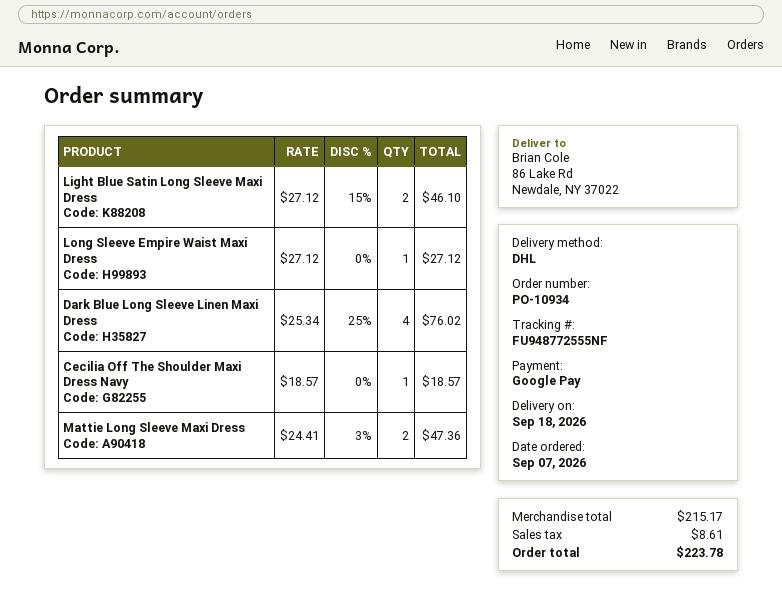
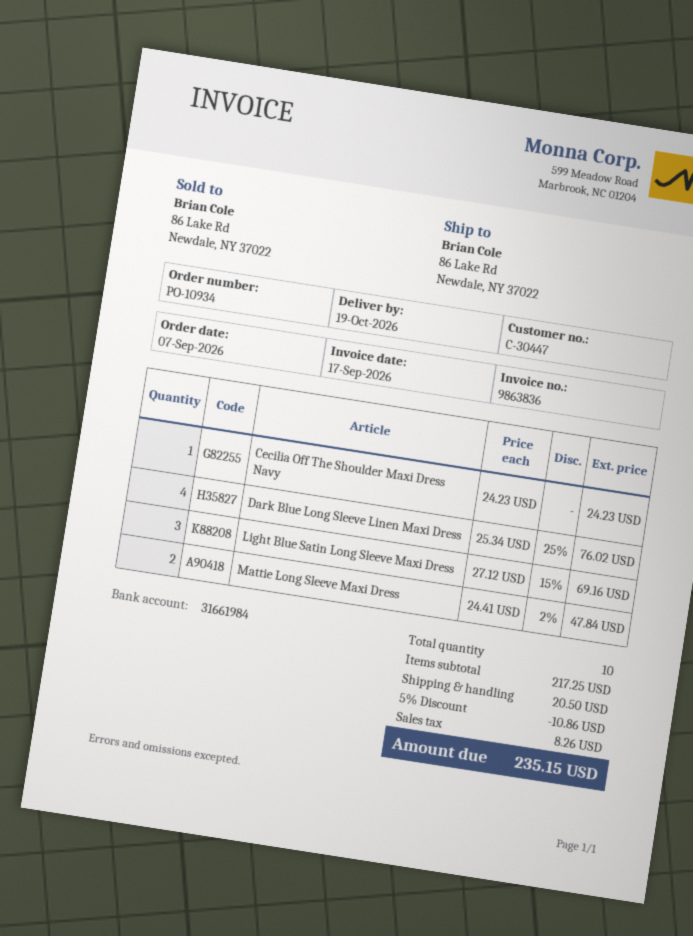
delivery date: 2026-09-18 -> 2026-10-19
Light Blue Satin Long Sleeve Maxi Dress: 2 x 27.12 - 15% = 46.10 -> 3 x 27.12 - 15% = 69.16
Long Sleeve Empire Waist Maxi Dress: 1 x 27.12 = 27.12 -> none
Cecilia Off The Shoulder Maxi Dress Navy: 1 x 18.57 = 18.57 -> 1 x 24.23 = 24.23
Mattie Long Sleeve Maxi Dress: 2 x 24.41 - 3% = 47.36 -> 2 x 24.41 - 2% = 47.84
subtotal: 215.17 -> 217.25
discount: none -> 5% = 10.86
shipping: none -> 20.50
tax: 8.61 -> 8.26
total: 223.78 -> 235.15

